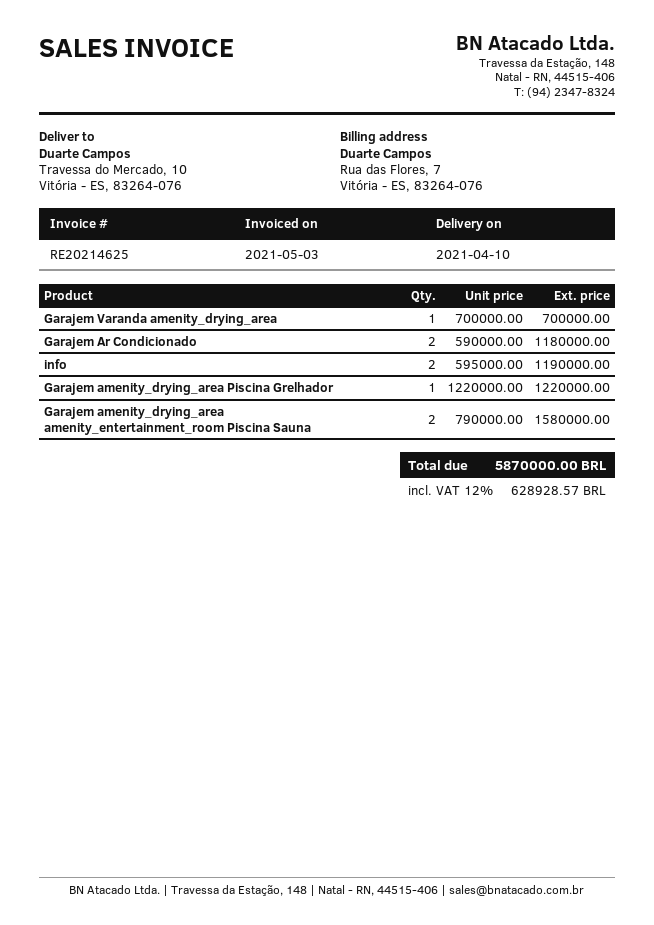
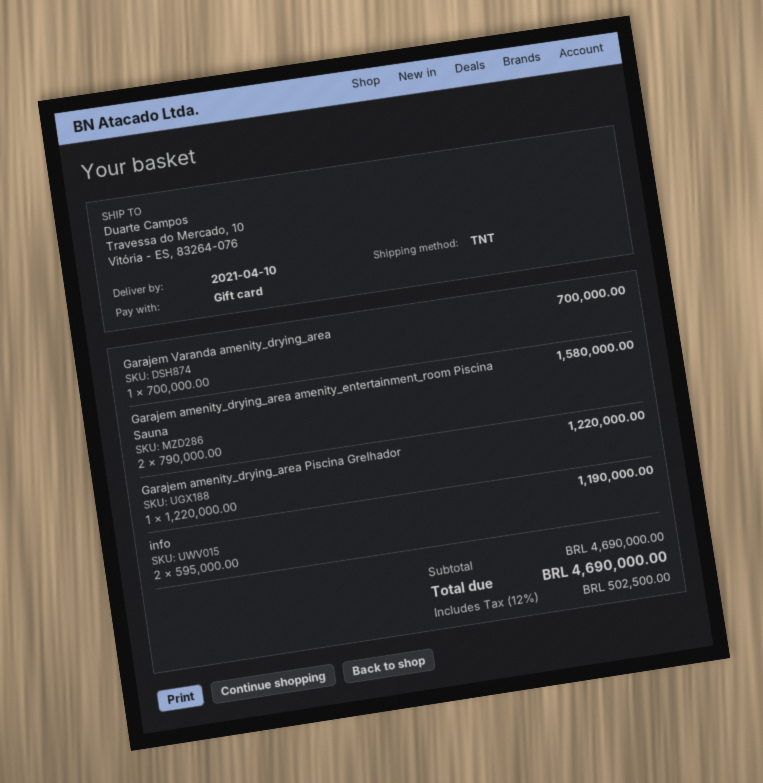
Garajem Ar Condicionado: 2 x 590000.00 = 1180000.00 -> none
tax: 12% = 628928.57 -> 12% = 502500.00
total: 5870000.00 -> 4690000.00

